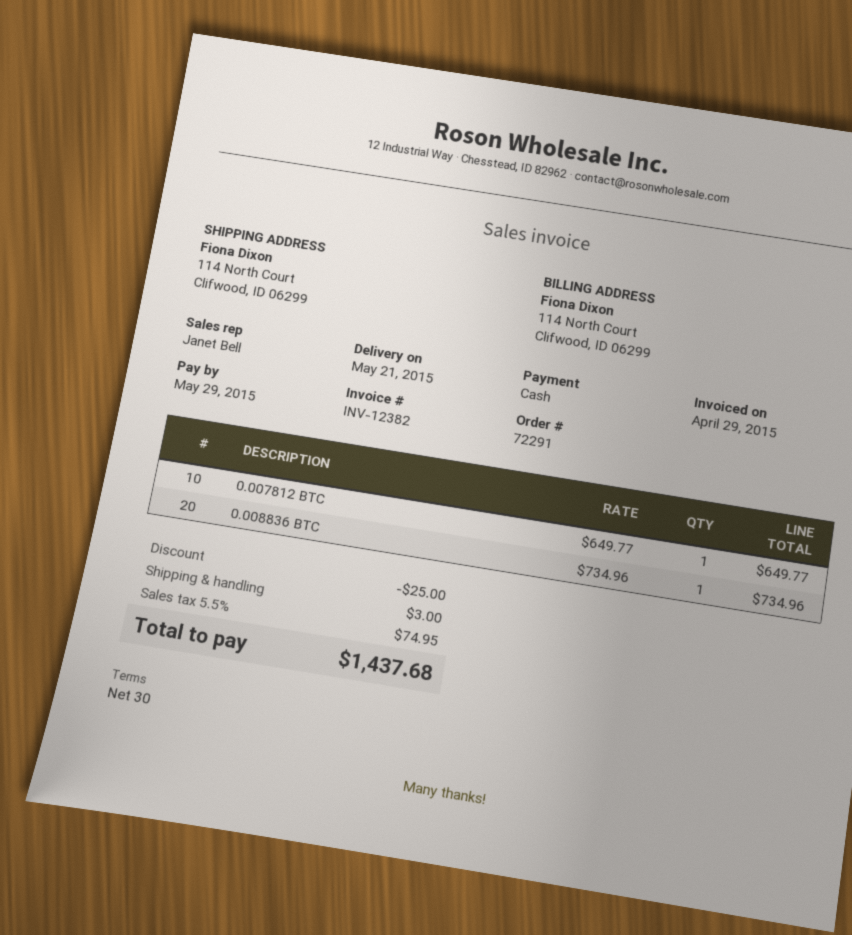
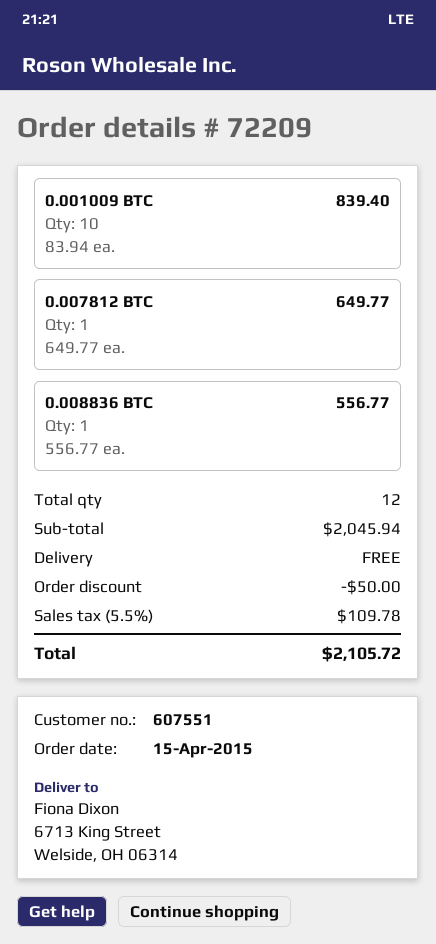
order number: 72291 -> 72209
ship to: 114 North Court, Clifwood, ID 06299 -> 6713 King Street, Welside, OH 06314
0.008836 BTC: 1 x 734.96 = 734.96 -> 1 x 556.77 = 556.77
0.001009 BTC: none -> 10 x 83.94 = 839.40
discount: 25.00 -> 50.00
shipping: 3.00 -> 0.00
tax: 5.5% = 74.95 -> 5.5% = 109.78
total: 1437.68 -> 2105.72

